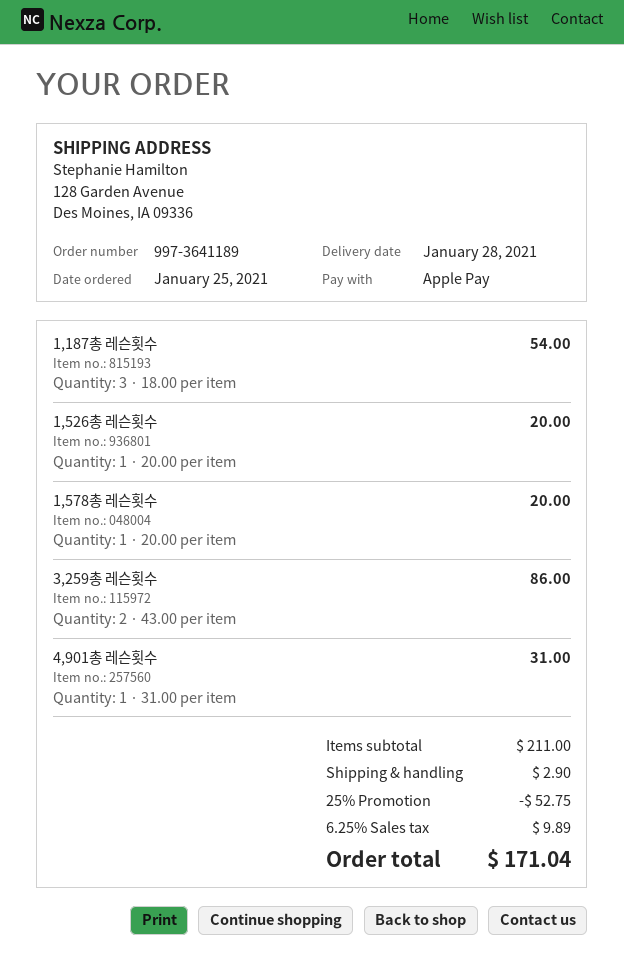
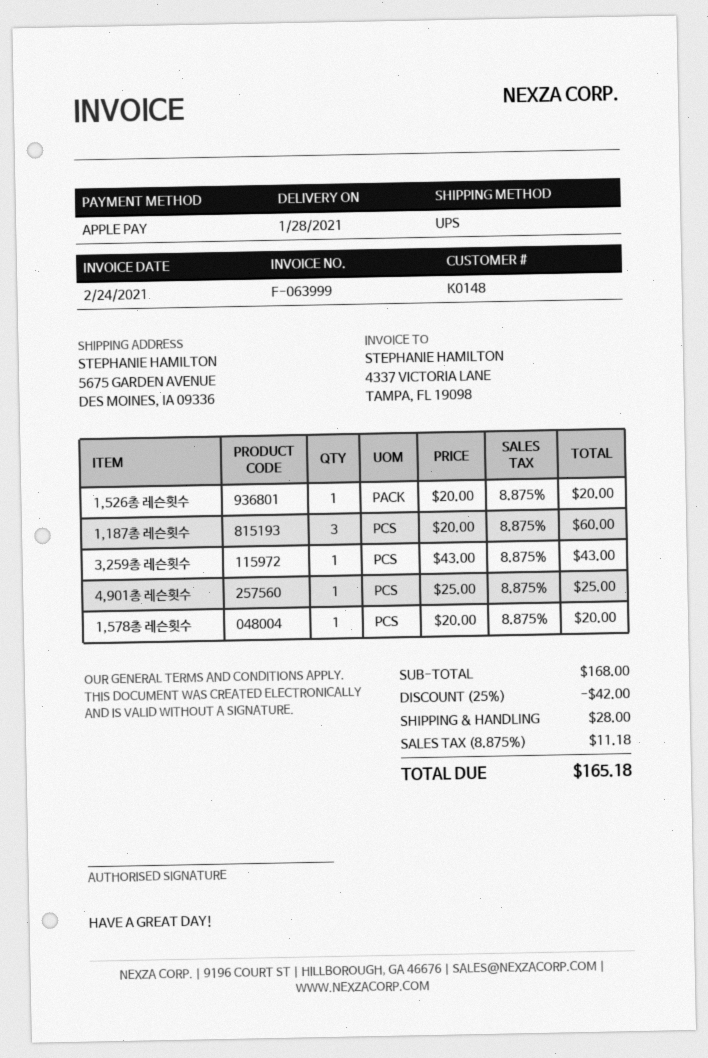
ship to: 128 Garden Avenue, Des Moines, IA 09336 -> 5675 GARDEN AVENUE, DES MOINES, IA 09336
1,187총 레슨횟수: 3 x 18.00 = 54.00 -> 3 x 20.00 = 60.00
3,259총 레슨횟수: 2 x 43.00 = 86.00 -> 1 x 43.00 = 43.00
4,901총 레슨횟수: 1 x 31.00 = 31.00 -> 1 x 25.00 = 25.00
subtotal: 211.00 -> 168.00
discount: 25% = 52.75 -> 25% = 42.00
shipping: 2.90 -> 28.00
tax: 6.25% = 9.89 -> 8.875% = 11.18
total: 171.04 -> 165.18

